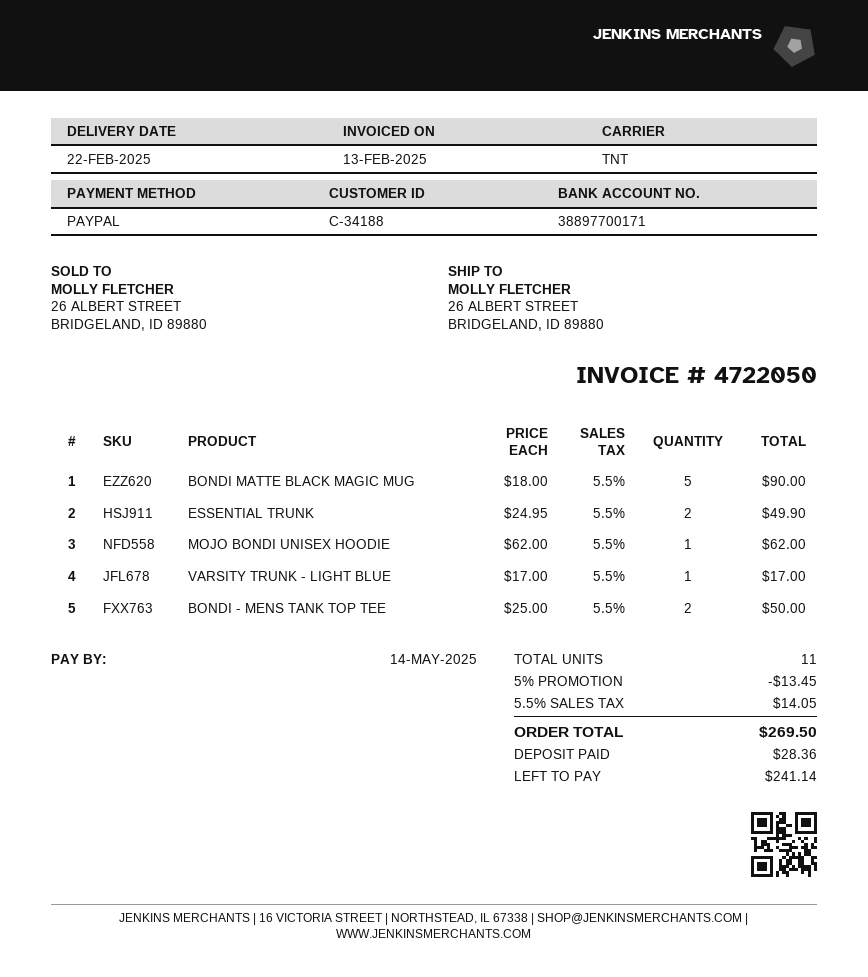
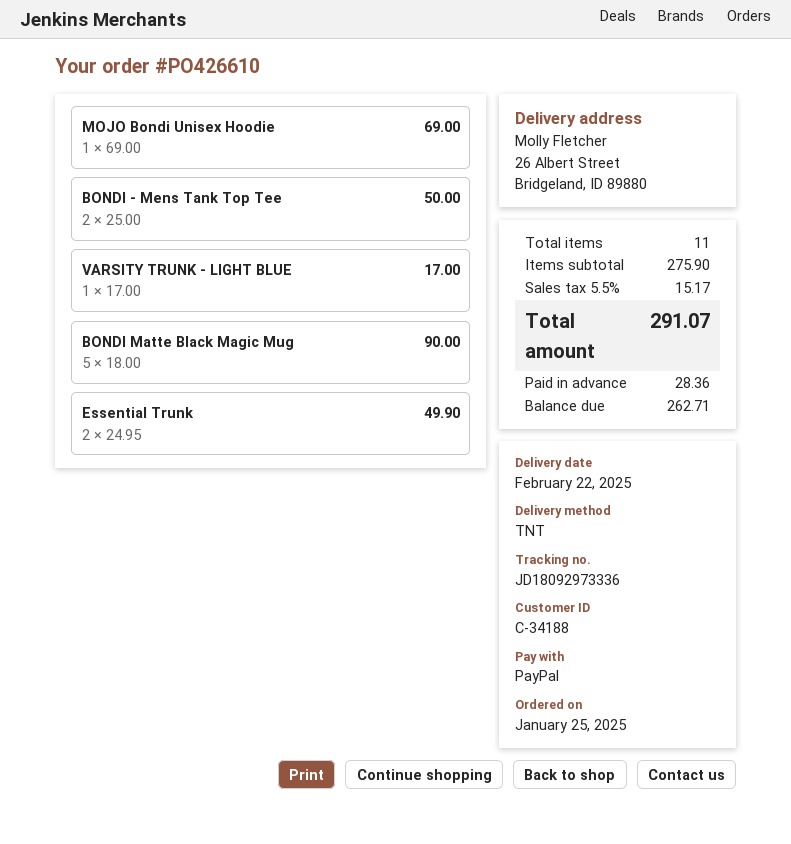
MOJO BONDI UNISEX HOODIE: 1 x 62.00 = 62.00 -> 1 x 69.00 = 69.00
discount: 5% = 13.45 -> none
tax: 5.5% = 14.05 -> 5.5% = 15.17
total: 269.50 -> 291.07
balance: 241.14 -> 262.71

